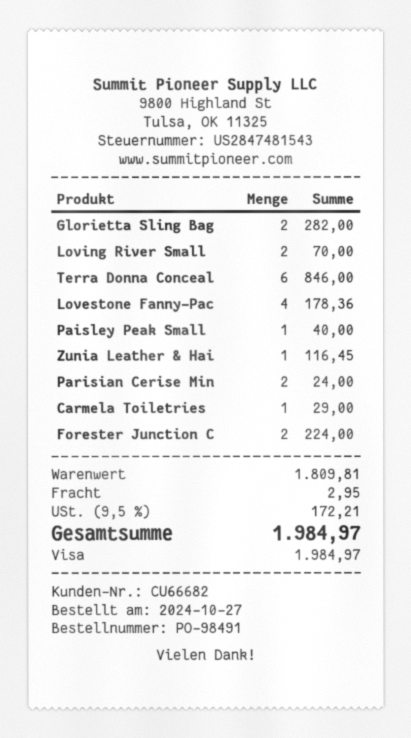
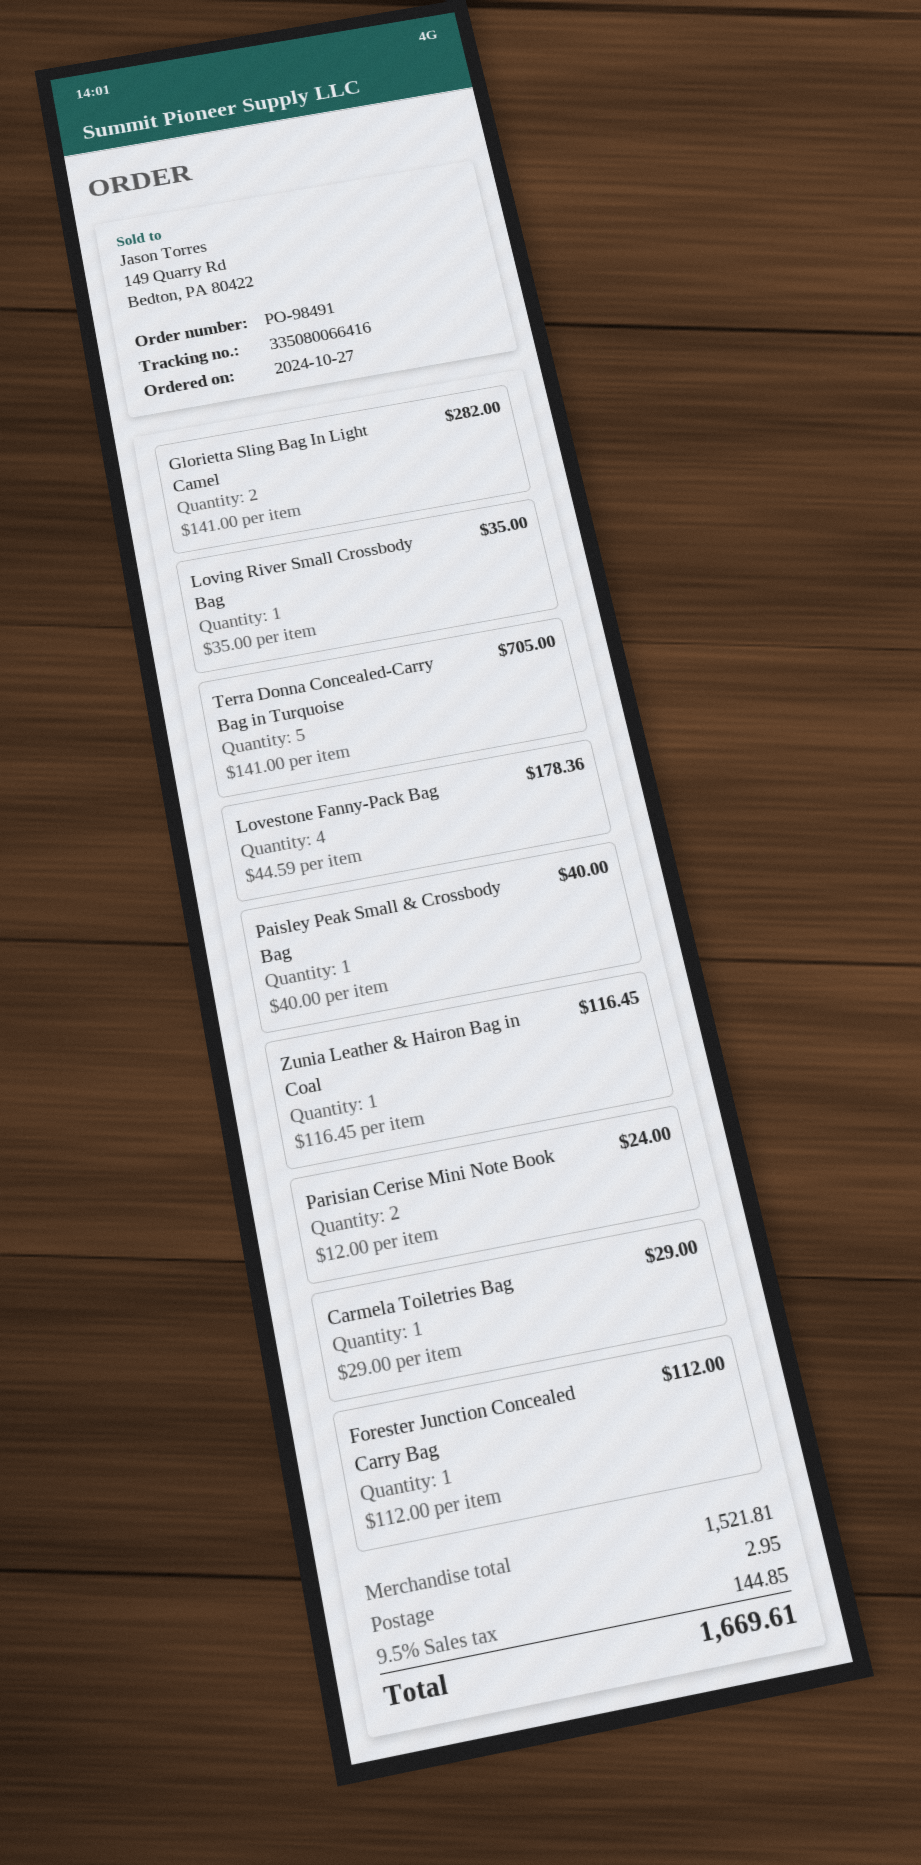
Loving River Small: 2 for 70.00 -> 1 for 35.00
Terra Donna Conceal: 6 for 846.00 -> 5 for 705.00
Forester Junction C: 2 for 224.00 -> 1 for 112.00
subtotal: 1809.81 -> 1521.81
tax: 9.5% = 172.21 -> 9.5% = 144.85
total: 1984.97 -> 1669.61

